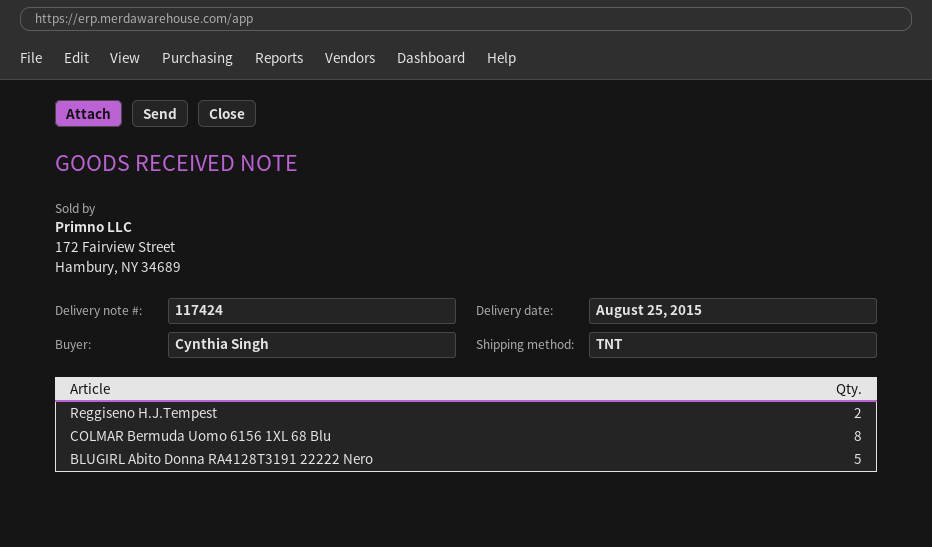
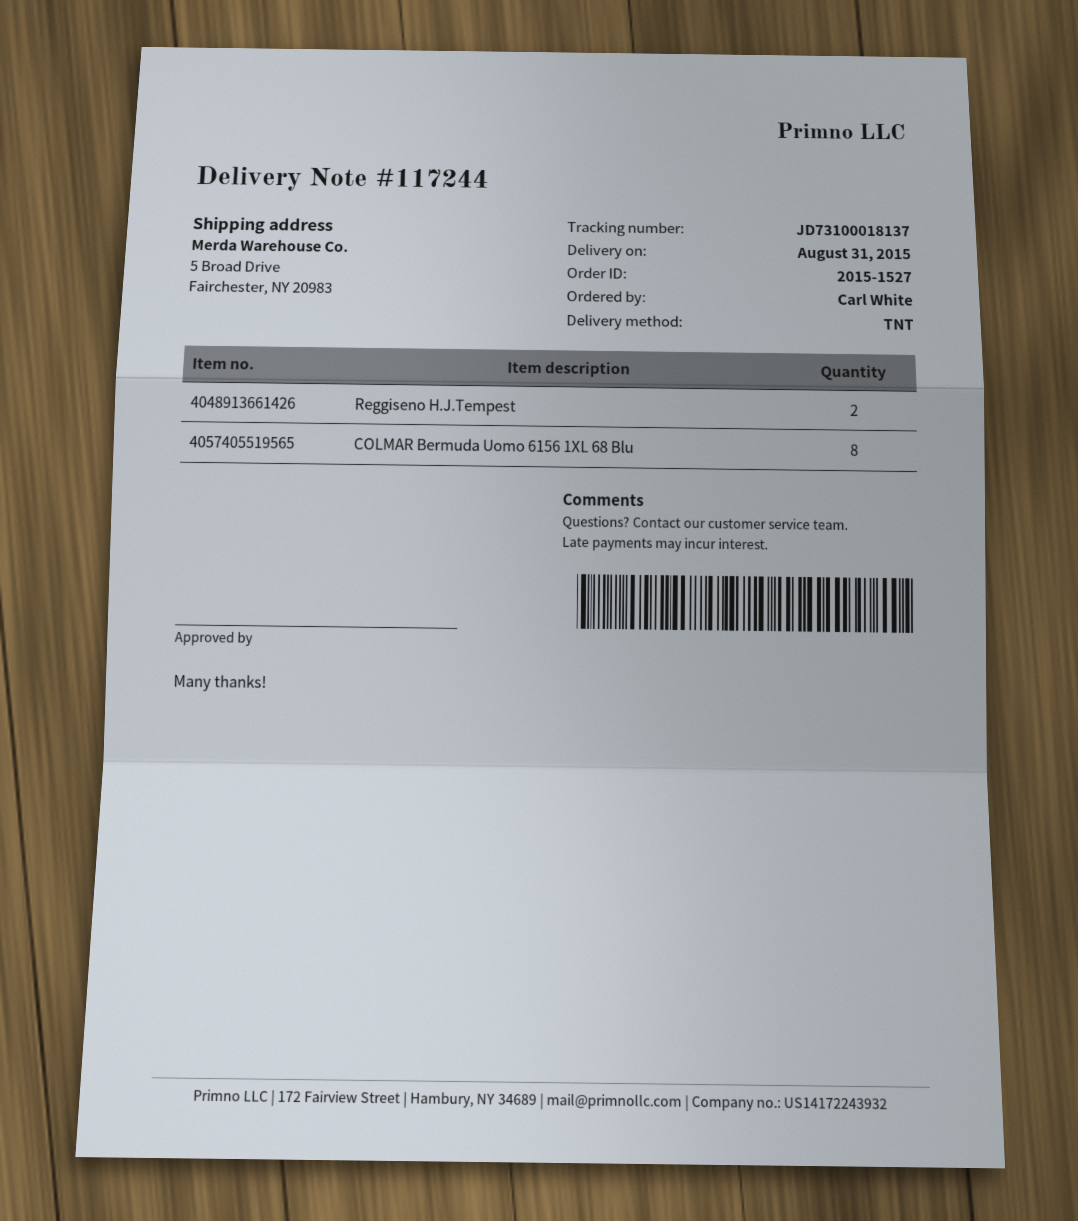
delivery note number: 117424 -> 117244
delivery date: 2015-08-25 -> 2015-08-31
ordered by: Cynthia Singh -> Carl White
BLUGIRL Abito Donna RA4128T3191 22222 Nero: 5 -> none

